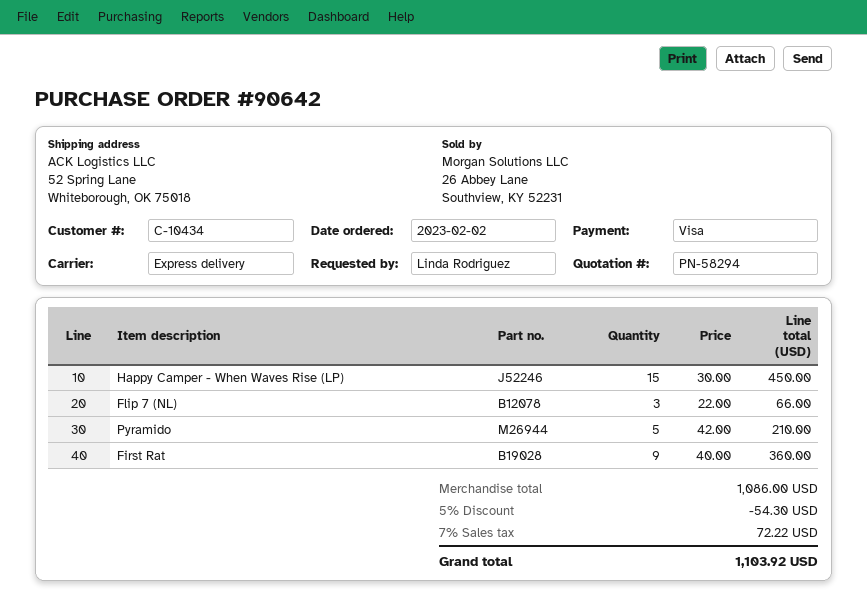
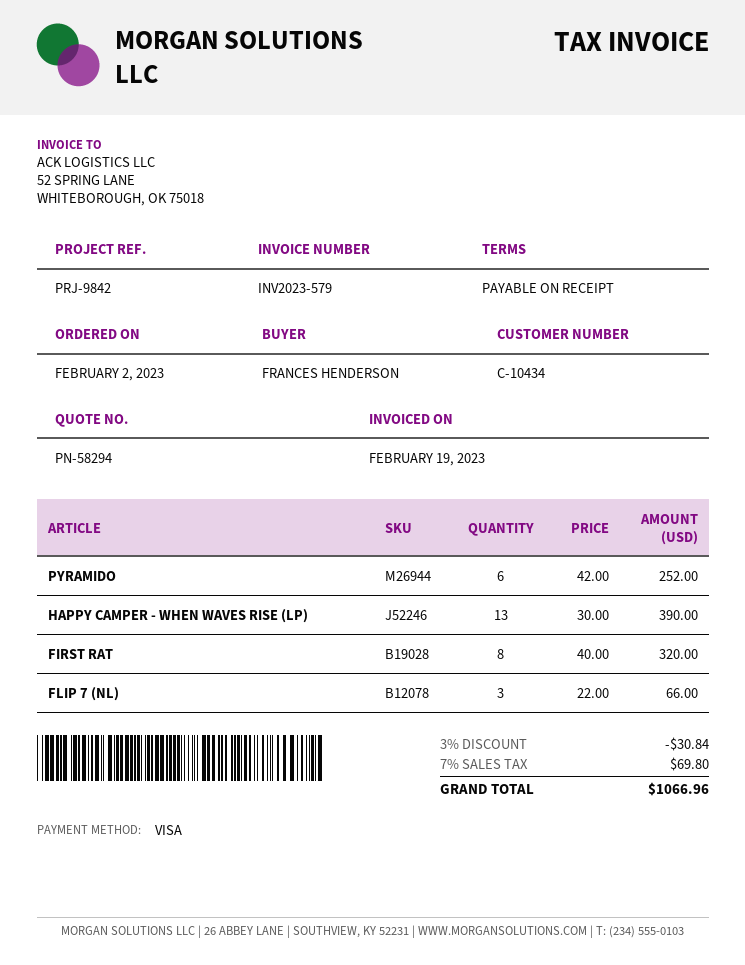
ordered by: Linda Rodriguez -> FRANCES HENDERSON
Happy Camper - When Waves Rise (LP): 15 x 30.00 = 450.00 -> 13 x 30.00 = 390.00
Pyramido: 5 x 42.00 = 210.00 -> 6 x 42.00 = 252.00
First Rat: 9 x 40.00 = 360.00 -> 8 x 40.00 = 320.00
discount: 5% = 54.30 -> 3% = 30.84
tax: 7% = 72.22 -> 7% = 69.80
total: 1103.92 -> 1066.96

